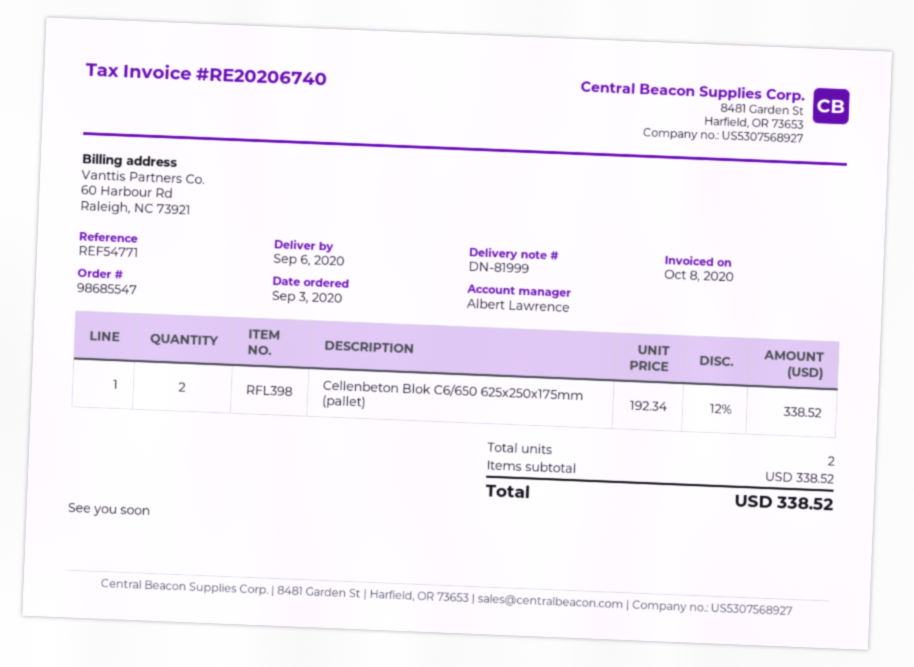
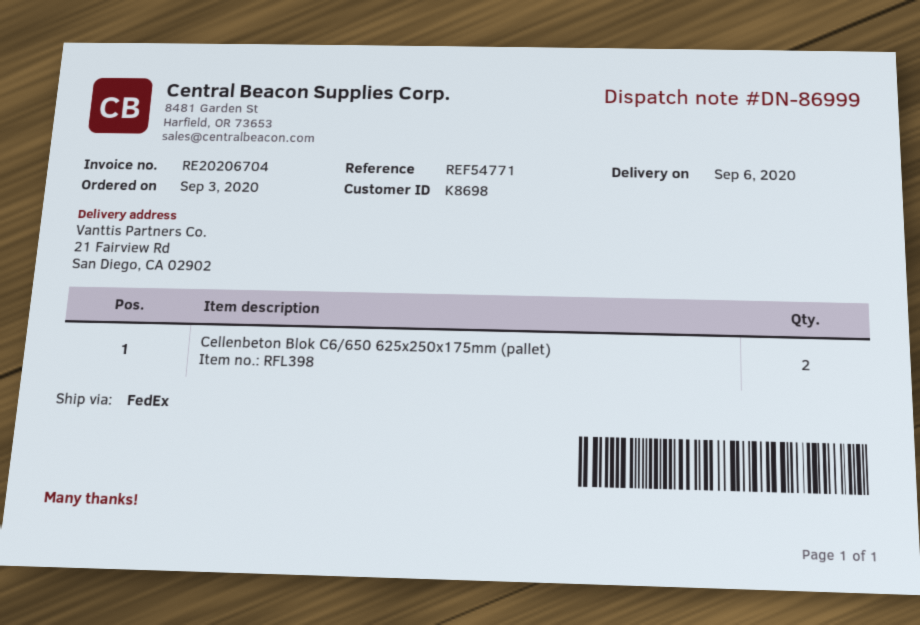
delivery note number: DN-81999 -> DN-86999
invoice number: RE20206740 -> RE20206704

